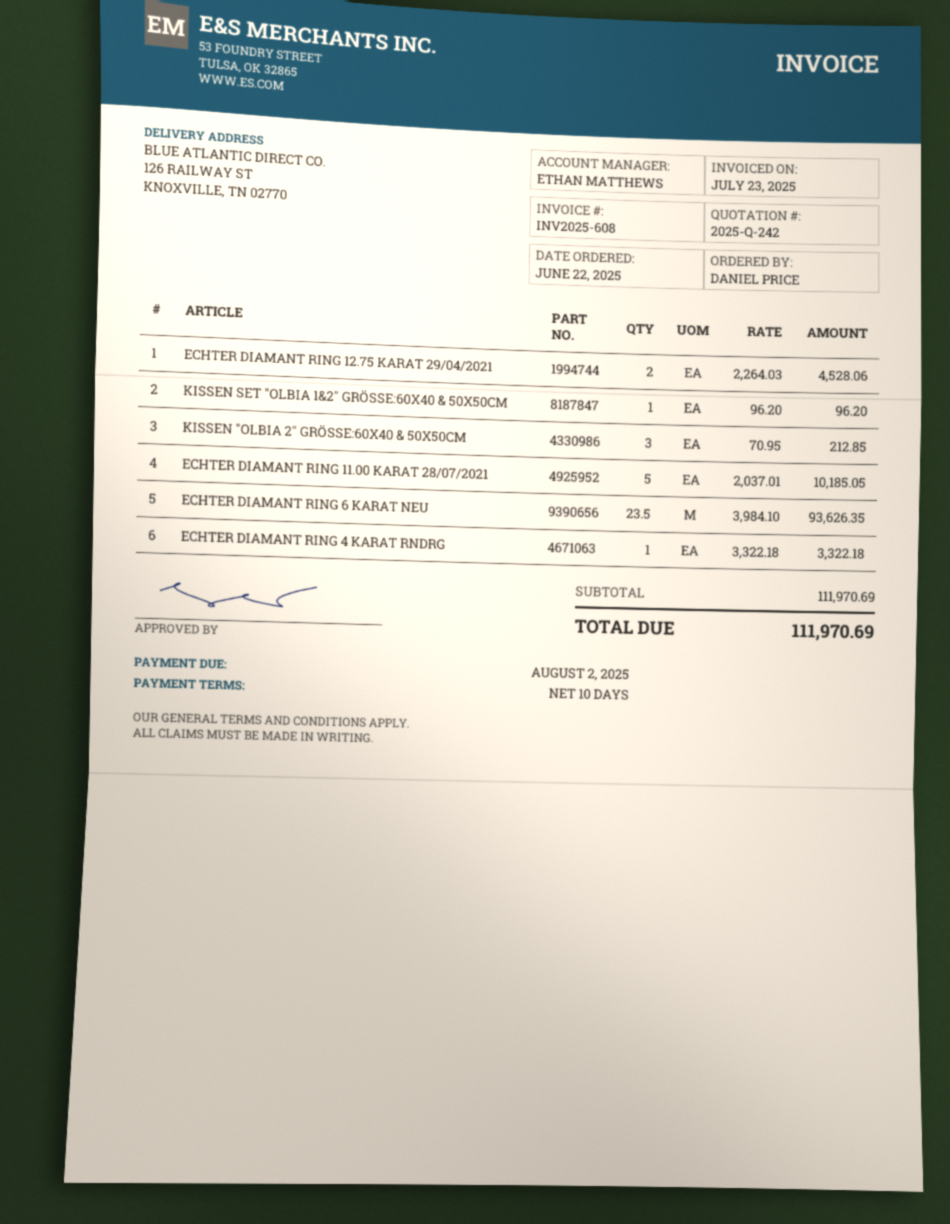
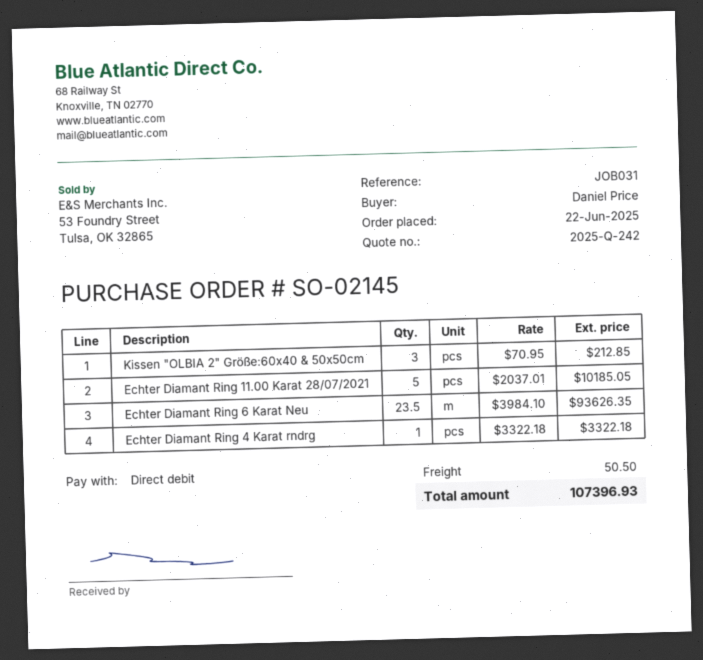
ECHTER DIAMANT RING 12.75 KARAT 29/04/2021: 2 x 2264.03 = 4528.06 -> none
KISSEN SET "OLBIA 1&2" GRÖSSE:60X40 & 50X50CM: 1 x 96.20 = 96.20 -> none
shipping: none -> 50.50
total: 111970.69 -> 107396.93

